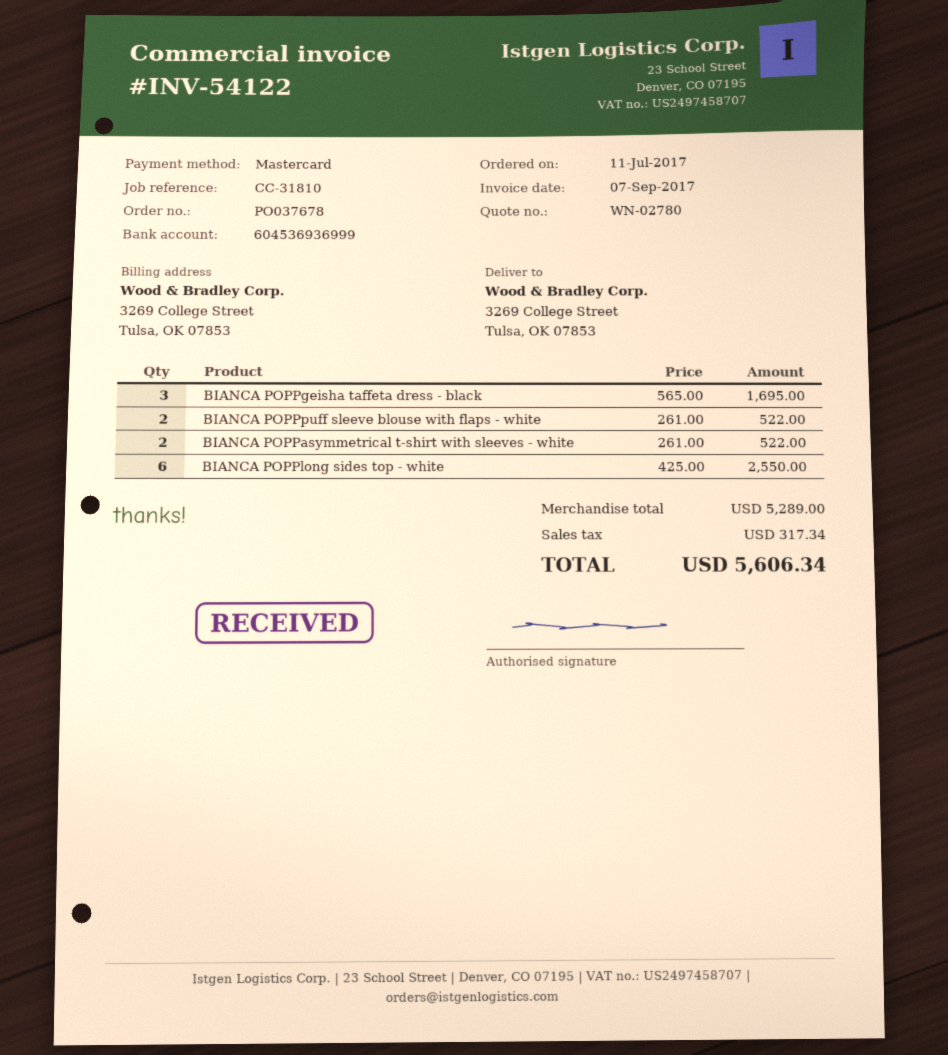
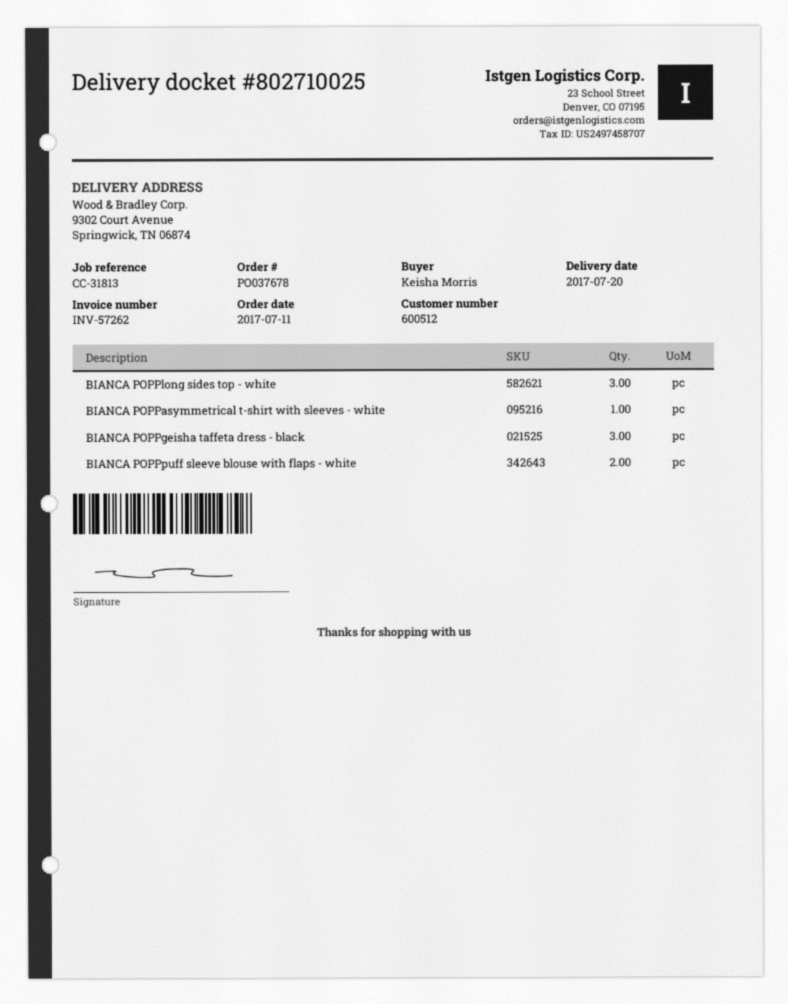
invoice number: INV-54122 -> INV-57262
reference: CC-31810 -> CC-31813
ship to: 3269 College Street, Tulsa, OK 07853 -> 9302 Court Avenue, Springwick, TN 06874
BIANCA POPPasymmetrical t-shirt with sleeves - white: 2 -> 1
BIANCA POPPlong sides top - white: 6 -> 3

